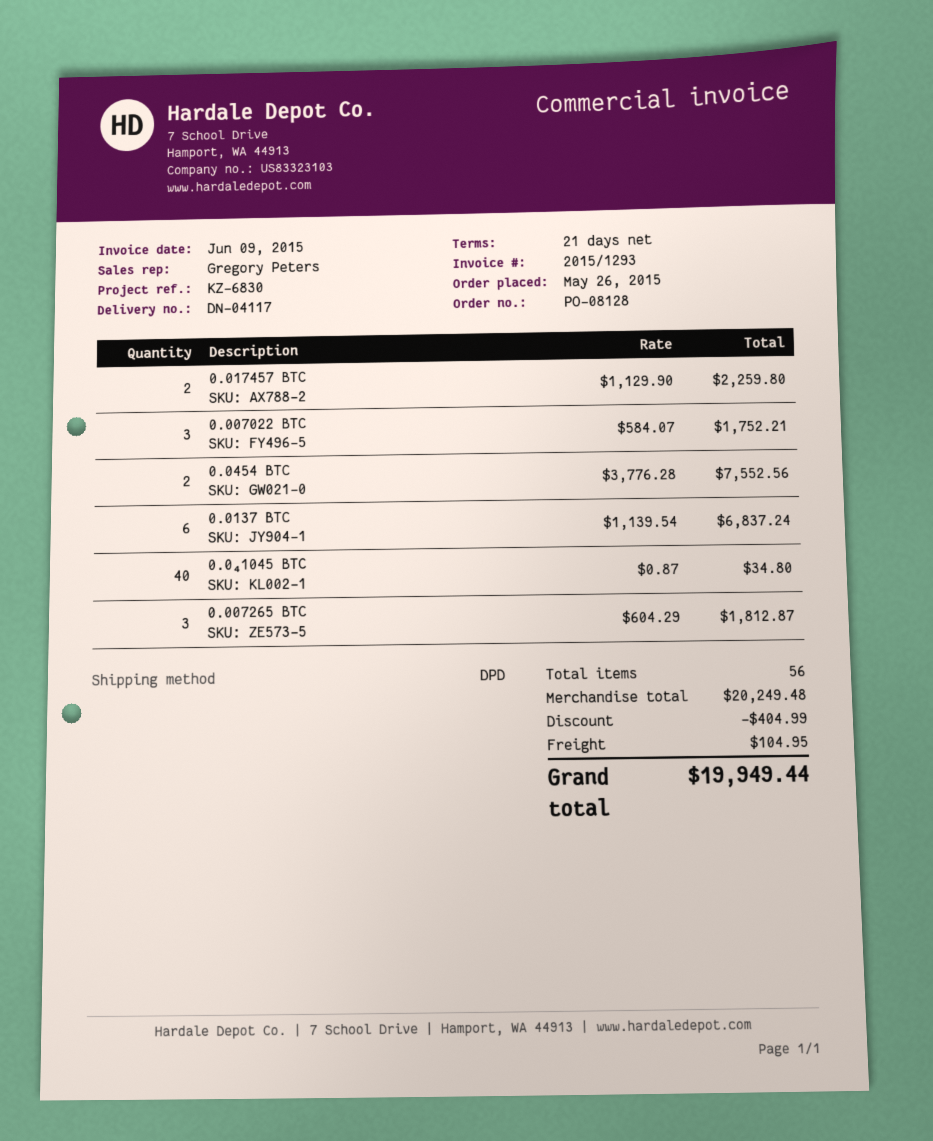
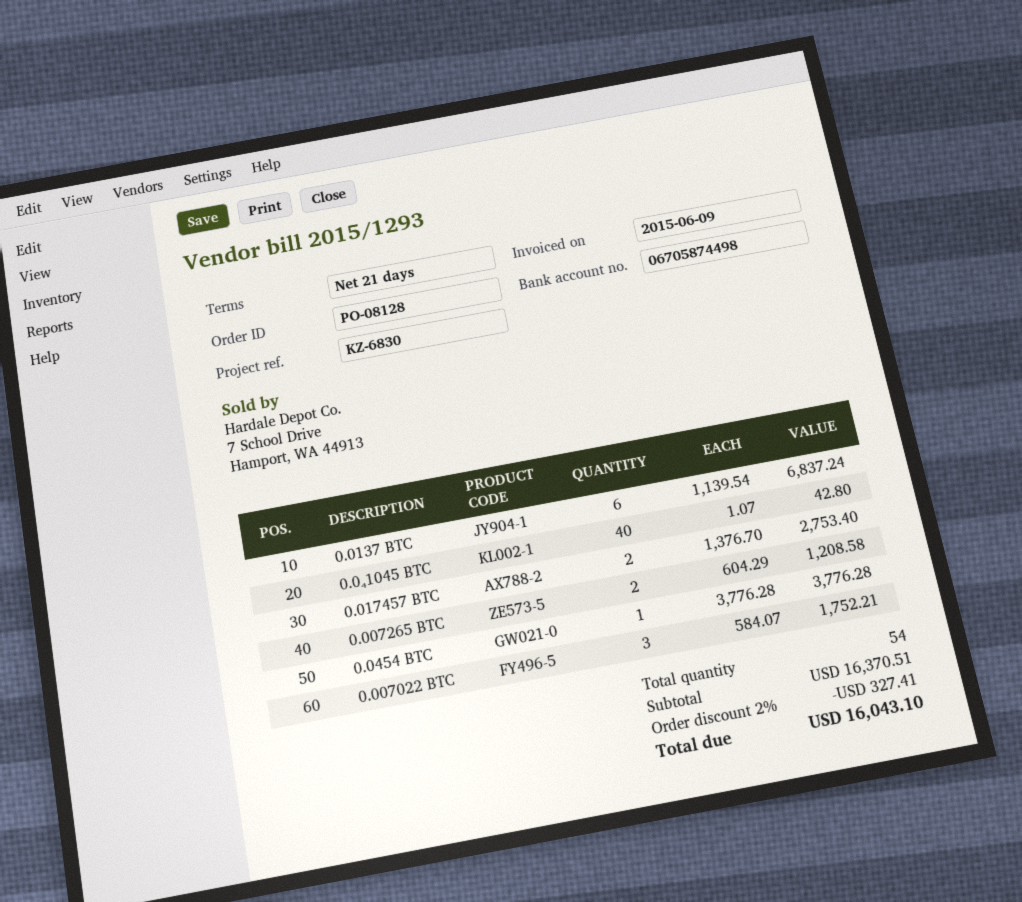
0.017457 BTC: 2 x 1129.90 = 2259.80 -> 2 x 1376.70 = 2753.40
0.0454 BTC: 2 x 3776.28 = 7552.56 -> 1 x 3776.28 = 3776.28
0.0₄1045 BTC: 40 x 0.87 = 34.80 -> 40 x 1.07 = 42.80
0.007265 BTC: 3 x 604.29 = 1812.87 -> 2 x 604.29 = 1208.58
total quantity: 56 -> 54
subtotal: 20249.48 -> 16370.51
discount: 404.99 -> 327.41
shipping: 104.95 -> none
total: 19949.44 -> 16043.10

